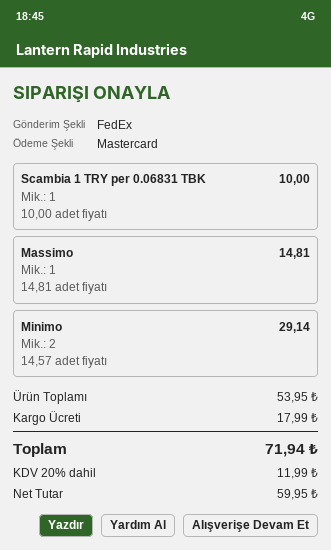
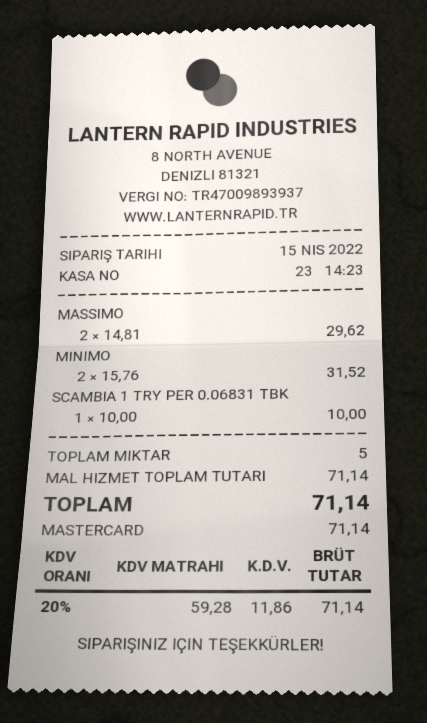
Massimo: 1 x 14.81 = 14.81 -> 2 x 14.81 = 29.62
Minimo: 2 x 14.57 = 29.14 -> 2 x 15.76 = 31.52
subtotal: 53.95 -> 71.14
shipping: 17.99 -> none
net: 59.95 -> 59.28
tax: 20% = 11.99 -> 20% = 11.86
total: 71.94 -> 71.14

